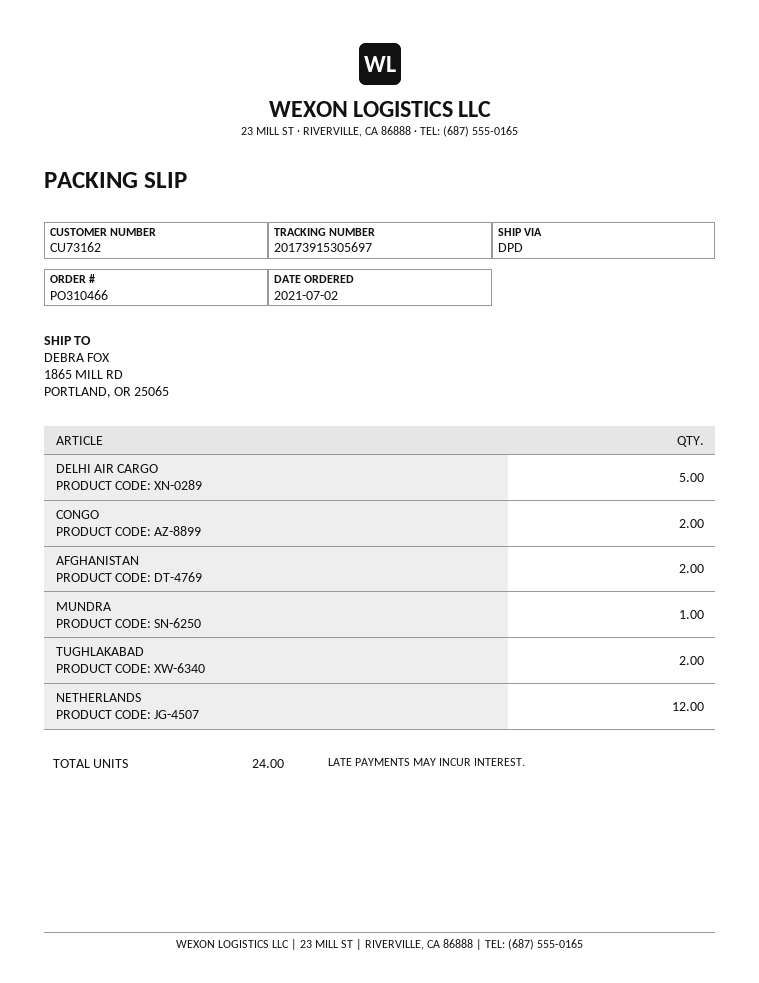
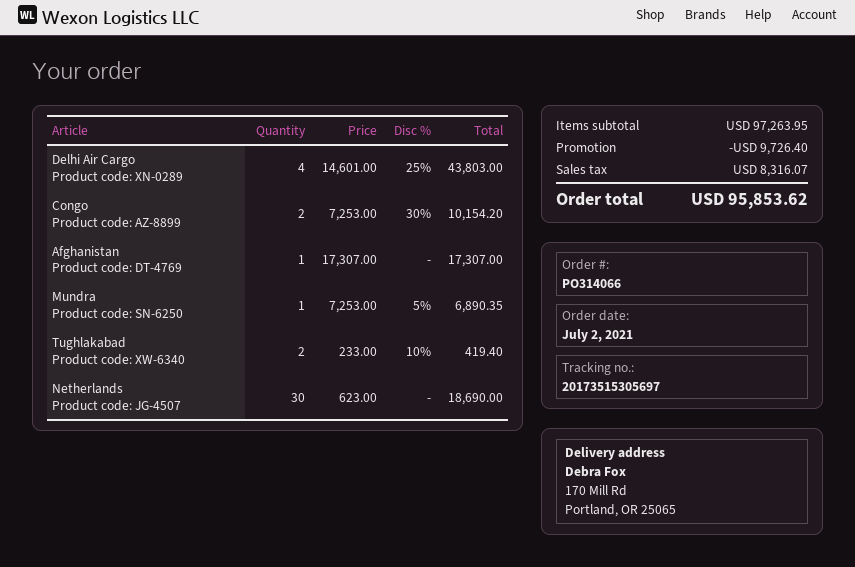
order number: PO310466 -> PO314066
tracking number: 20173915305697 -> 20173515305697
ship to: 1865 MILL RD, PORTLAND, OR 25065 -> 170 Mill Rd, Portland, OR 25065
DELHI AIR CARGO: 5 -> 4
AFGHANISTAN: 2 -> 1
NETHERLANDS: 12 -> 30

